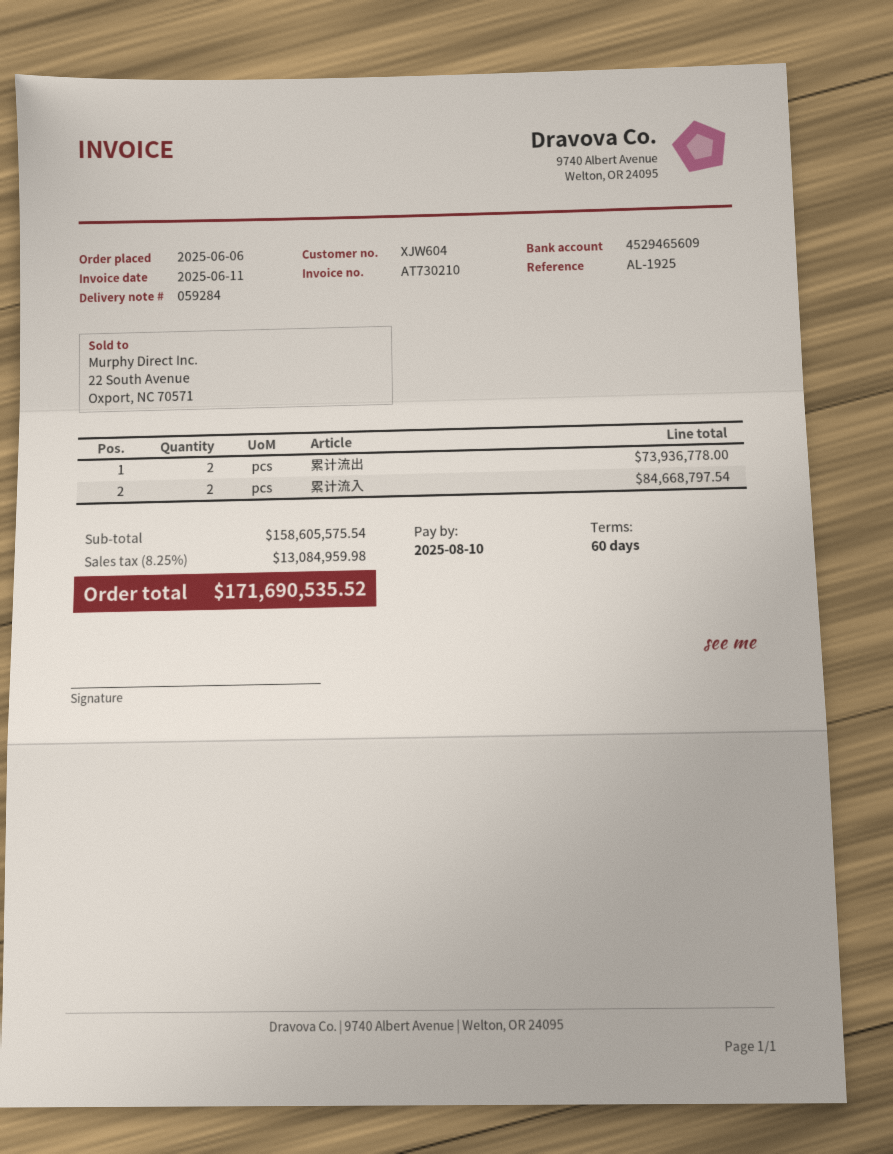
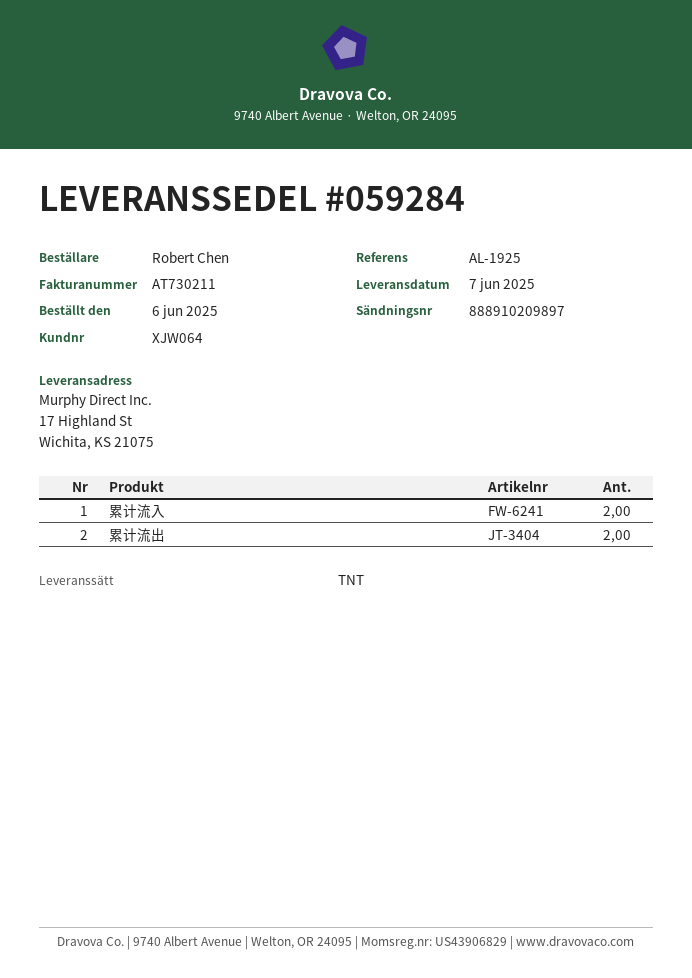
invoice number: AT730210 -> AT730211
customer number: XJW604 -> XJW064

